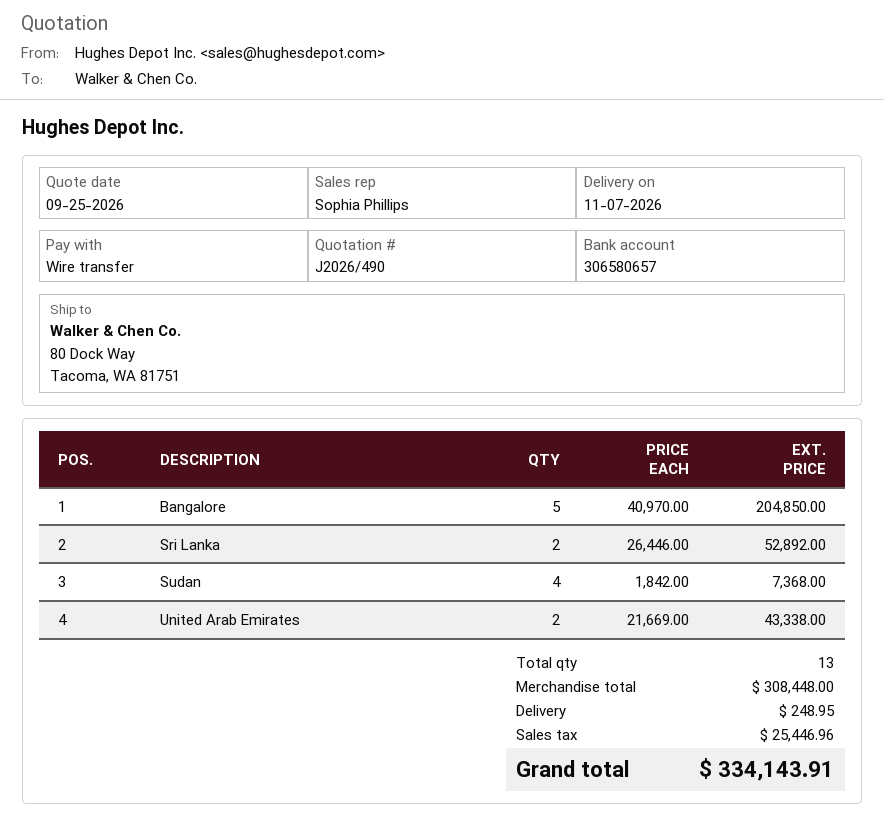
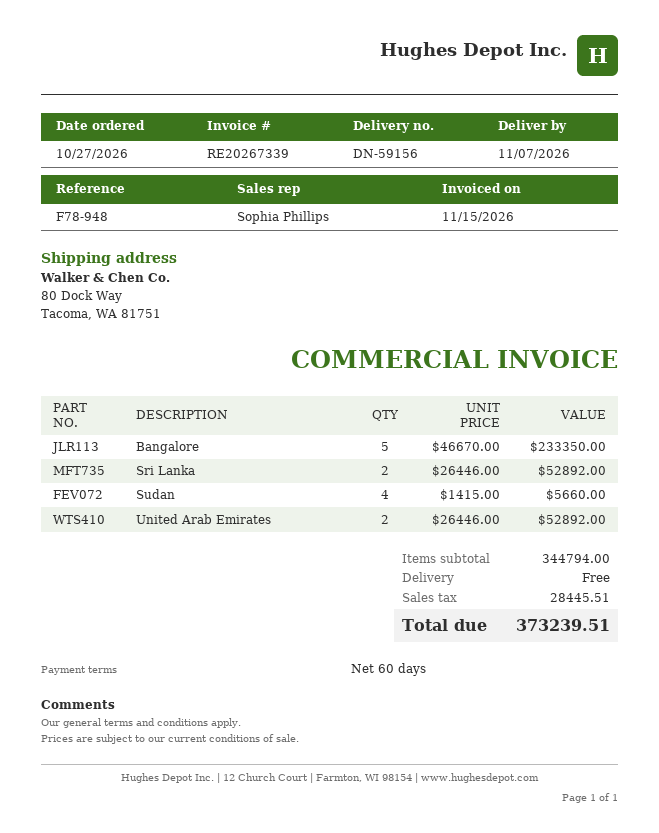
Bangalore: 5 x 40970.00 = 204850.00 -> 5 x 46670.00 = 233350.00
Sudan: 4 x 1842.00 = 7368.00 -> 4 x 1415.00 = 5660.00
United Arab Emirates: 2 x 21669.00 = 43338.00 -> 2 x 26446.00 = 52892.00
subtotal: 308448.00 -> 344794.00
shipping: 248.95 -> 0.00
tax: 25446.96 -> 28445.51
total: 334143.91 -> 373239.51

